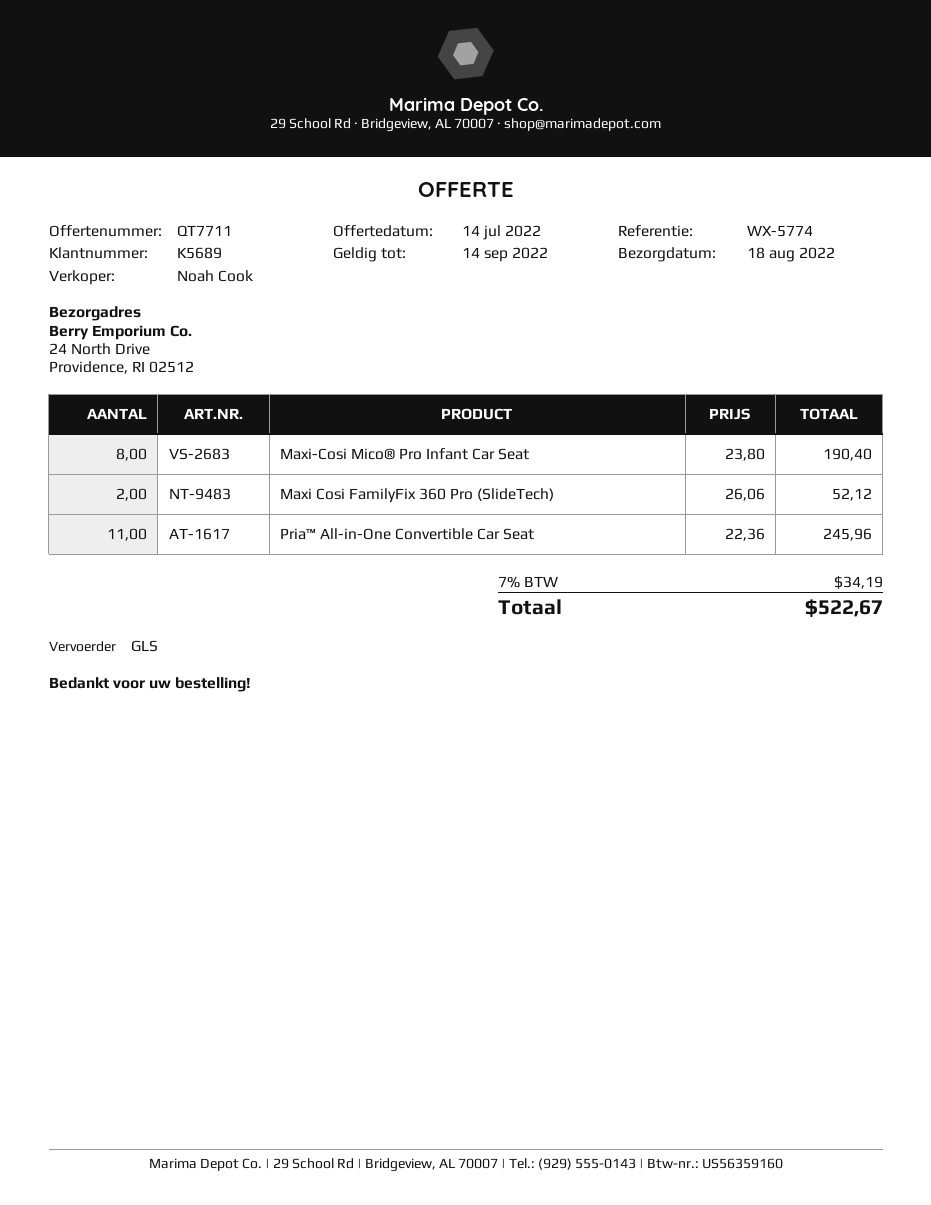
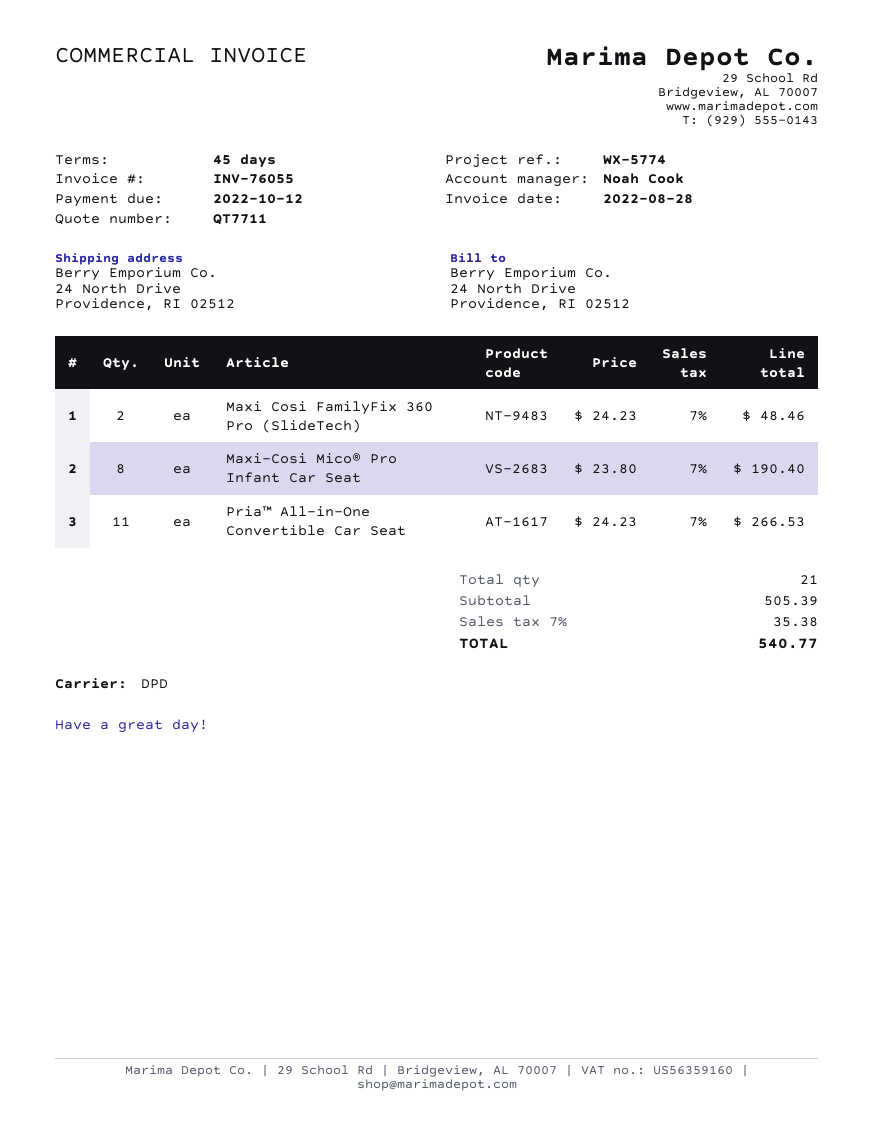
shipping method: GLS -> DPD
Maxi Cosi FamilyFix 360 Pro (SlideTech): 2 x 26.06 = 52.12 -> 2 x 24.23 = 48.46
Pria™ All-in-One Convertible Car Seat: 11 x 22.36 = 245.96 -> 11 x 24.23 = 266.53
tax: 7% = 34.19 -> 7% = 35.38
total: 522.67 -> 540.77

